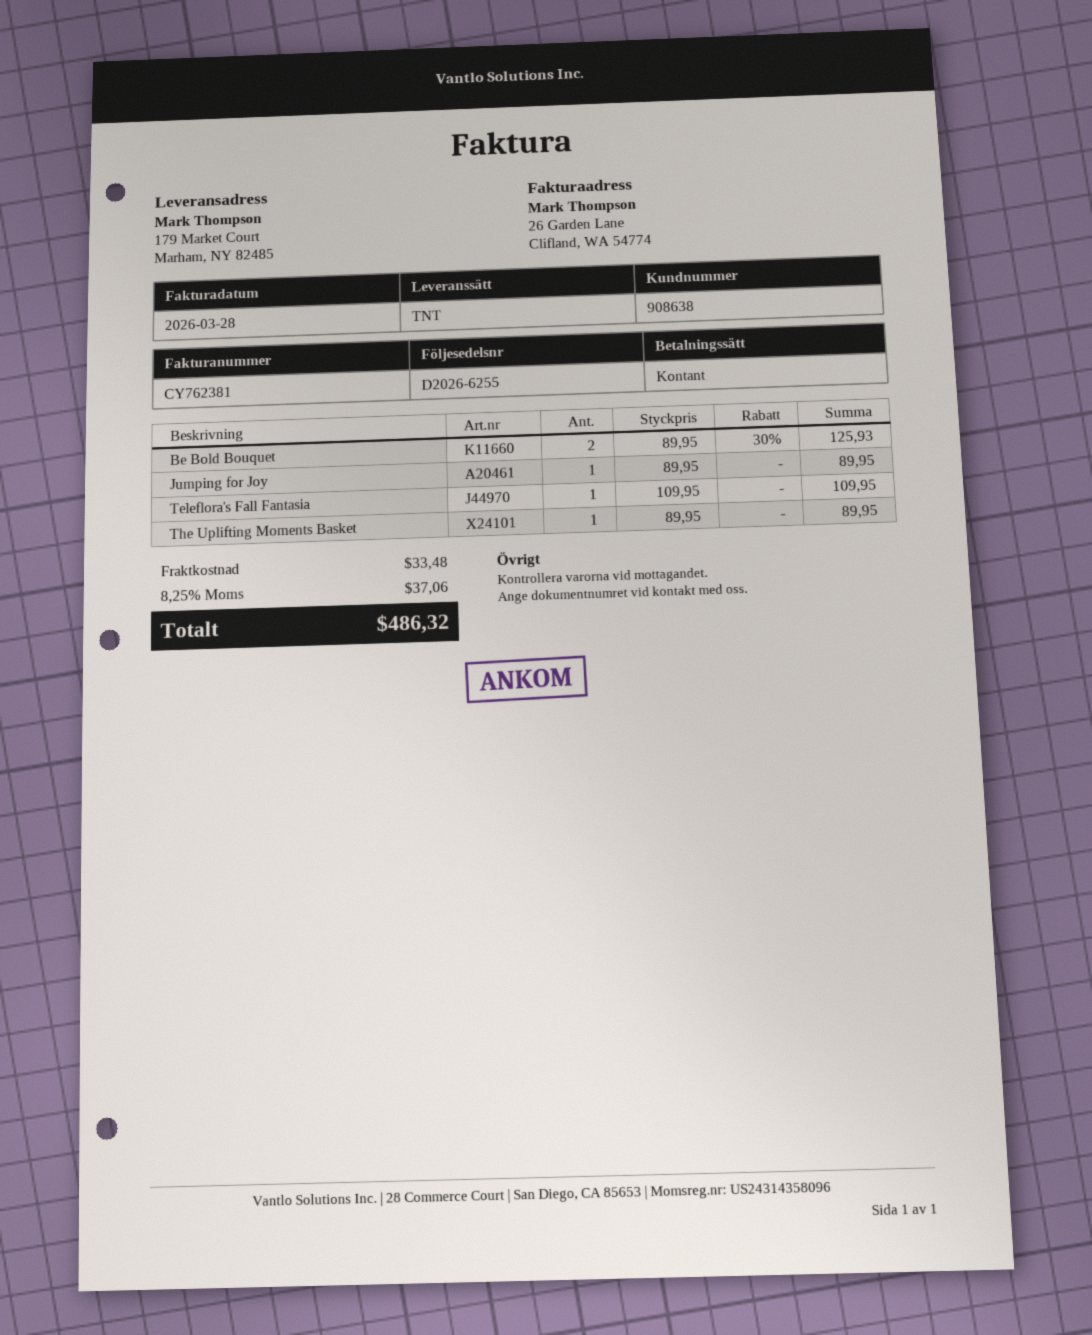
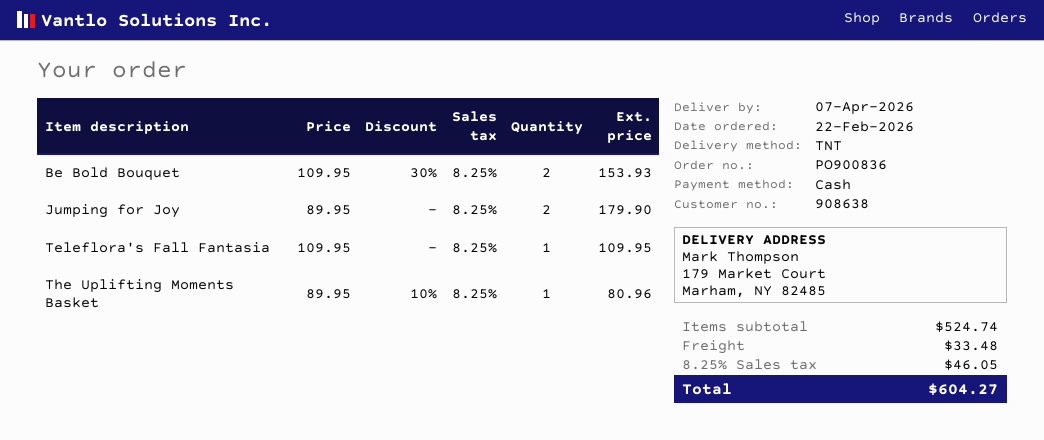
Be Bold Bouquet: 2 x 89.95 - 30% = 125.93 -> 2 x 109.95 - 30% = 153.93
Jumping for Joy: 1 x 89.95 = 89.95 -> 2 x 89.95 = 179.90
The Uplifting Moments Basket: 1 x 89.95 = 89.95 -> 1 x 89.95 - 10% = 80.96
tax: 8.25% = 37.06 -> 8.25% = 46.05
total: 486.32 -> 604.27

